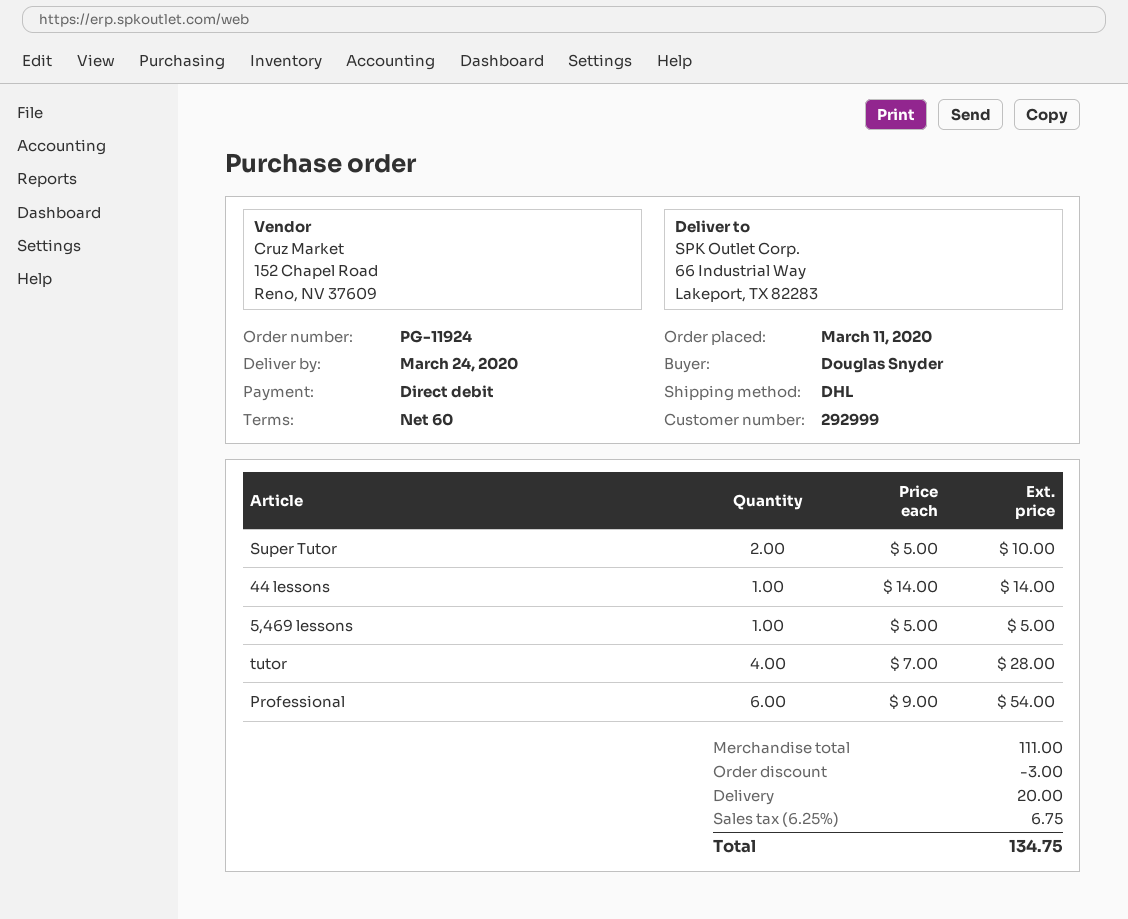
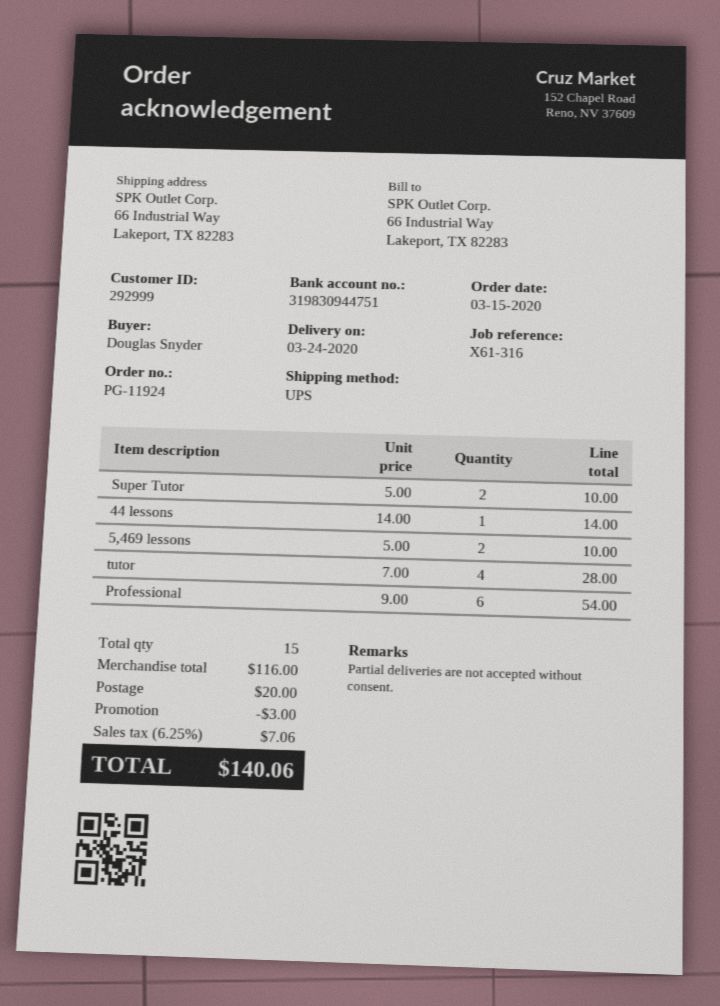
order date: 2020-03-11 -> 2020-03-15
shipping method: DHL -> UPS
5,469 lessons: 1 x 5.00 = 5.00 -> 2 x 5.00 = 10.00
subtotal: 111.00 -> 116.00
tax: 6.25% = 6.75 -> 6.25% = 7.06
total: 134.75 -> 140.06

